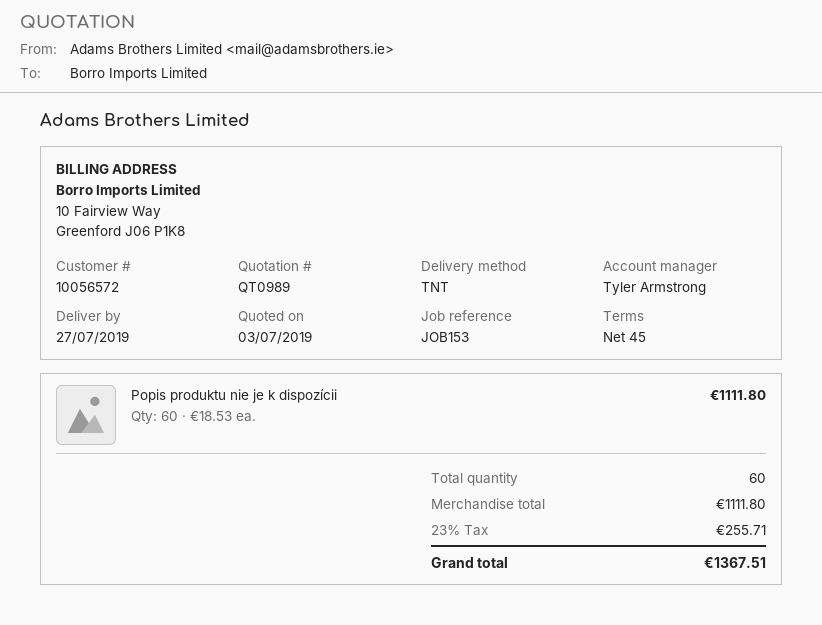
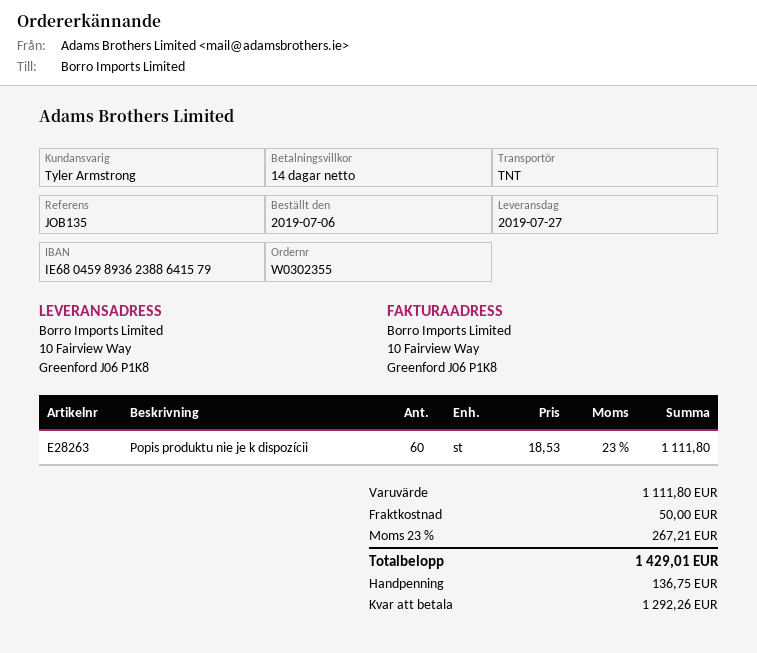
payment terms: 45 days -> 14 days
reference: JOB153 -> JOB135
shipping: none -> 50.00
tax: 23% = 255.71 -> 23% = 267.21
total: 1367.51 -> 1429.01

